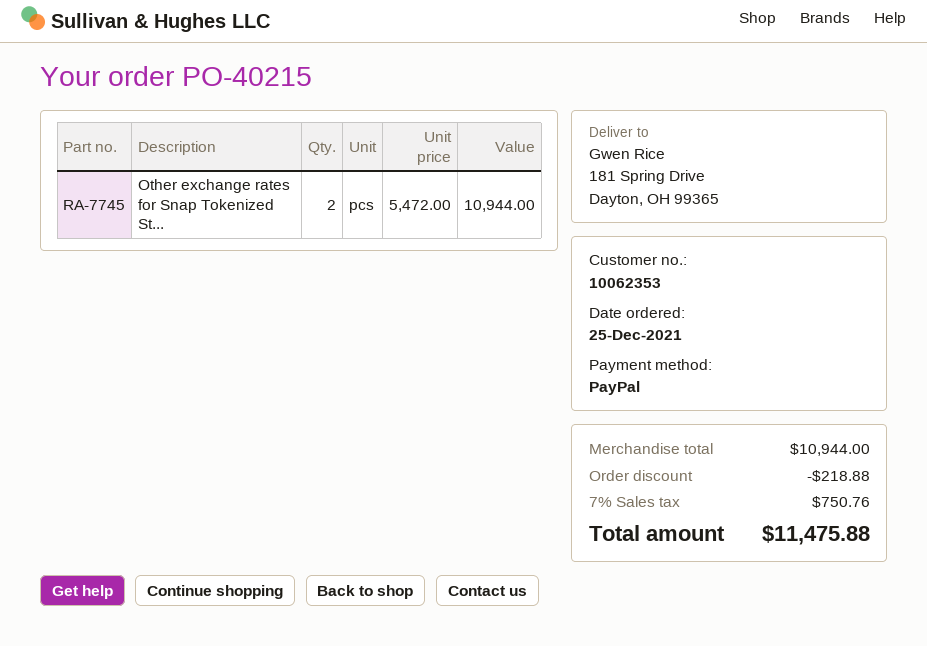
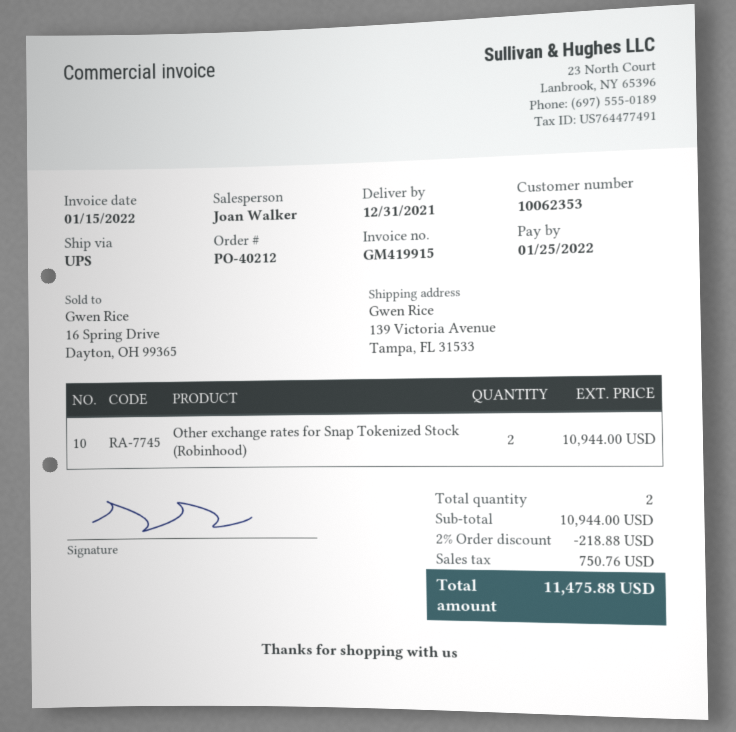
order number: PO-40215 -> PO-40212
ship to: 181 Spring Drive, Dayton, OH 99365 -> 139 Victoria Avenue, Tampa, FL 31533

